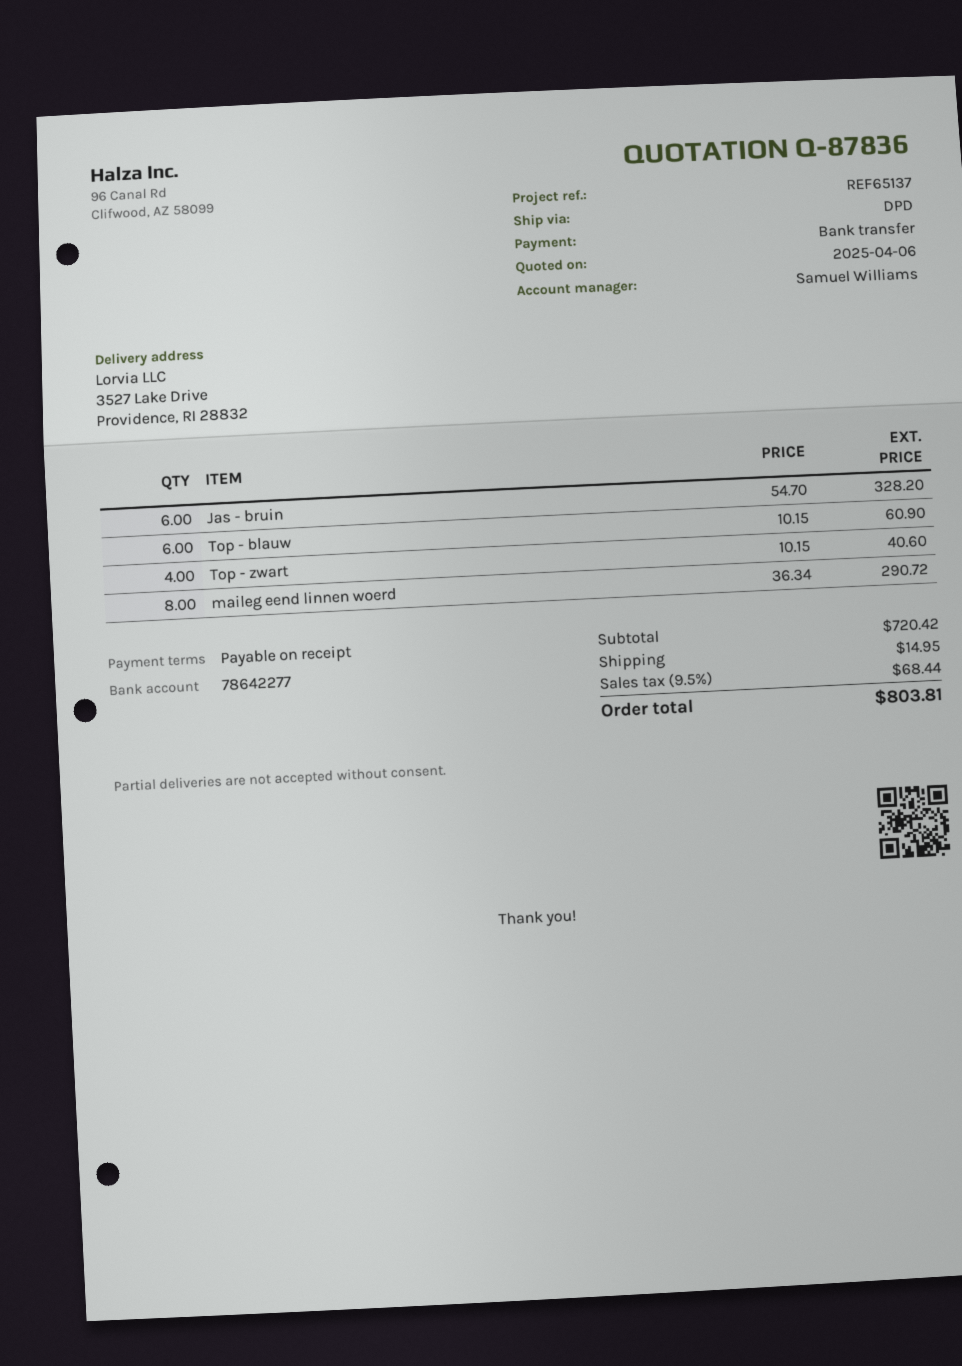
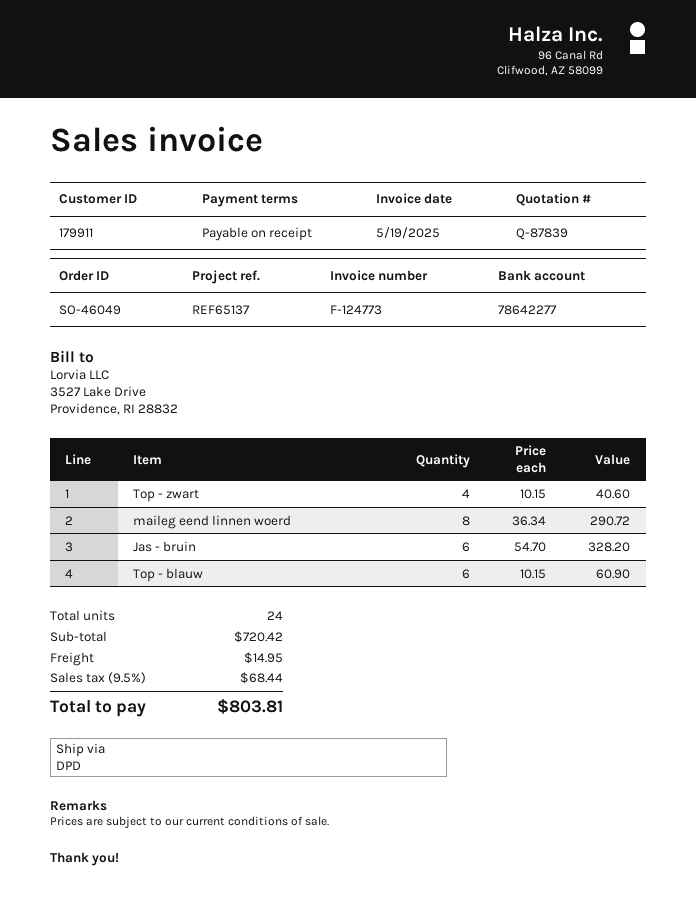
quote number: Q-87836 -> Q-87839

